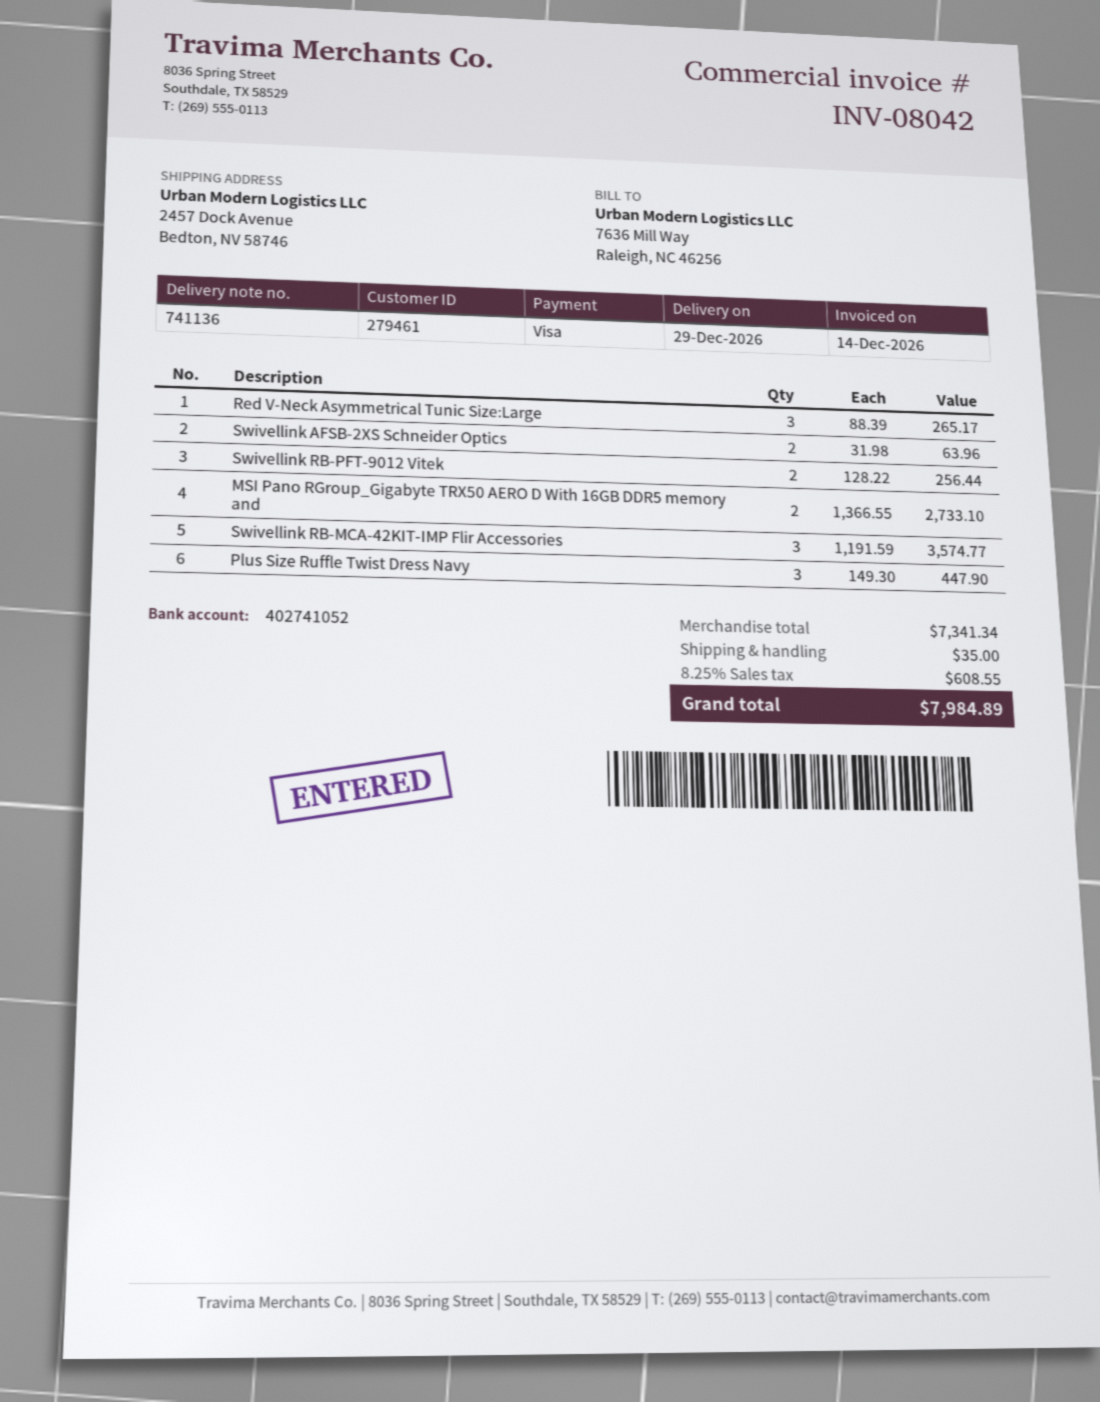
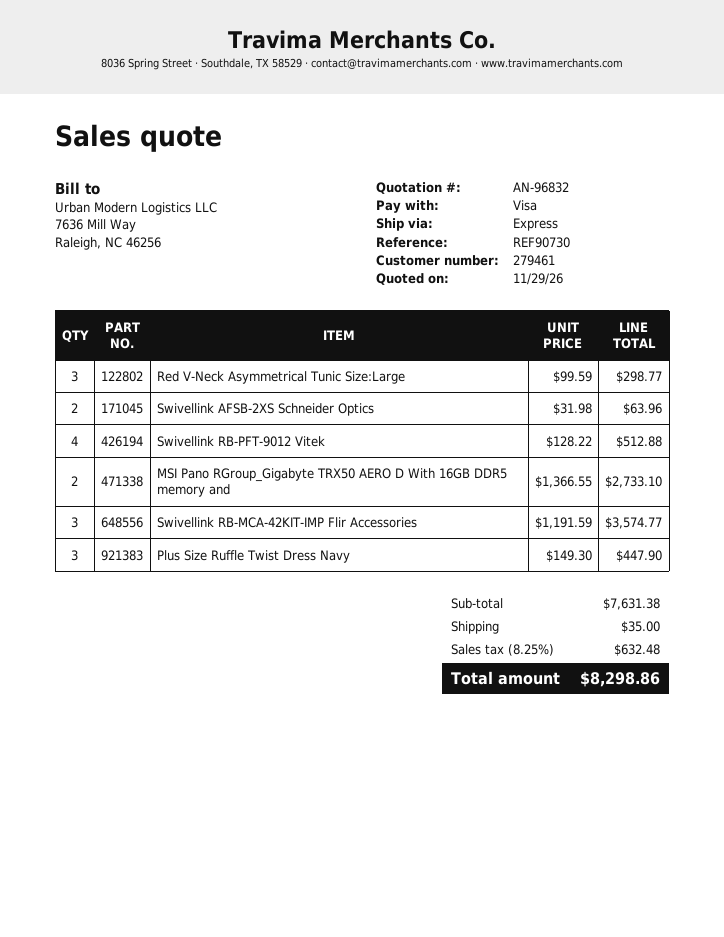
Red V-Neck Asymmetrical Tunic Size:Large: 3 x 88.39 = 265.17 -> 3 x 99.59 = 298.77
Swivellink RB-PFT-9012 Vitek: 2 x 128.22 = 256.44 -> 4 x 128.22 = 512.88
subtotal: 7341.34 -> 7631.38
tax: 8.25% = 608.55 -> 8.25% = 632.48
total: 7984.89 -> 8298.86

